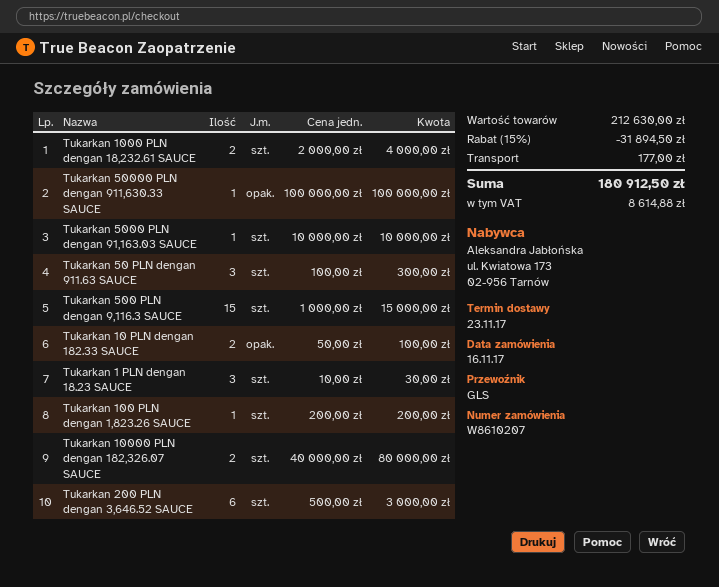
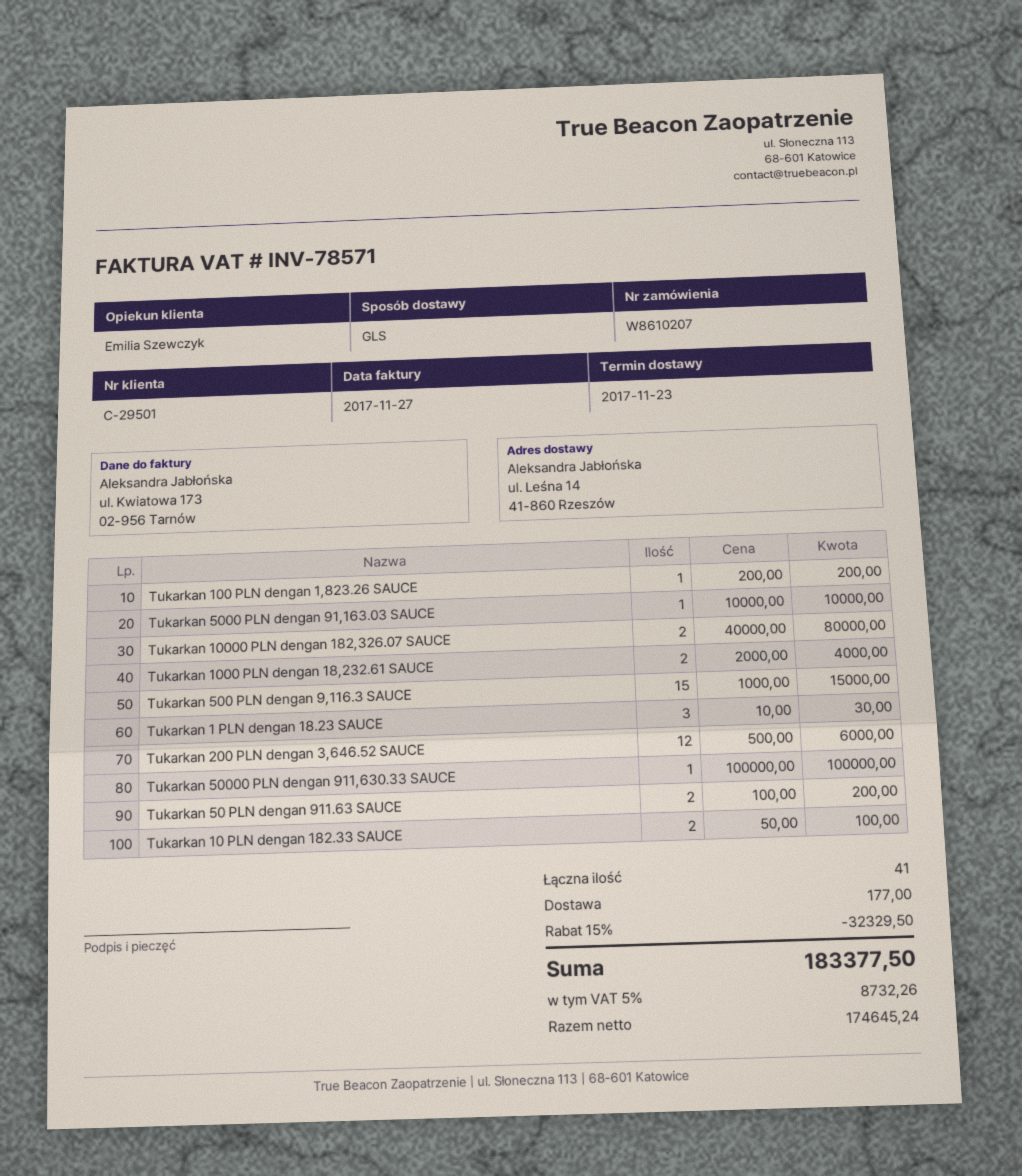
Tukarkan 50 PLN dengan 911.63 SAUCE: 3 x 100.00 = 300.00 -> 2 x 100.00 = 200.00
Tukarkan 200 PLN dengan 3,646.52 SAUCE: 6 x 500.00 = 3000.00 -> 12 x 500.00 = 6000.00
discount: 15% = 31894.50 -> 15% = 32329.50
tax: 8614.88 -> 8732.26
total: 180912.50 -> 183377.50

